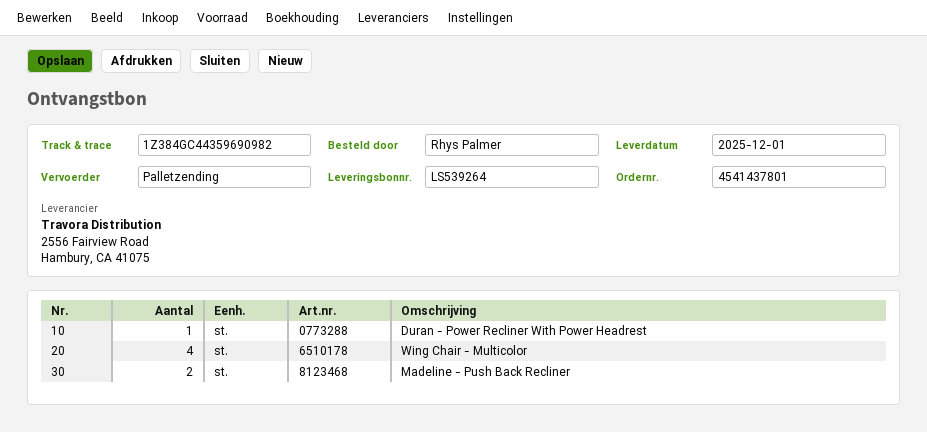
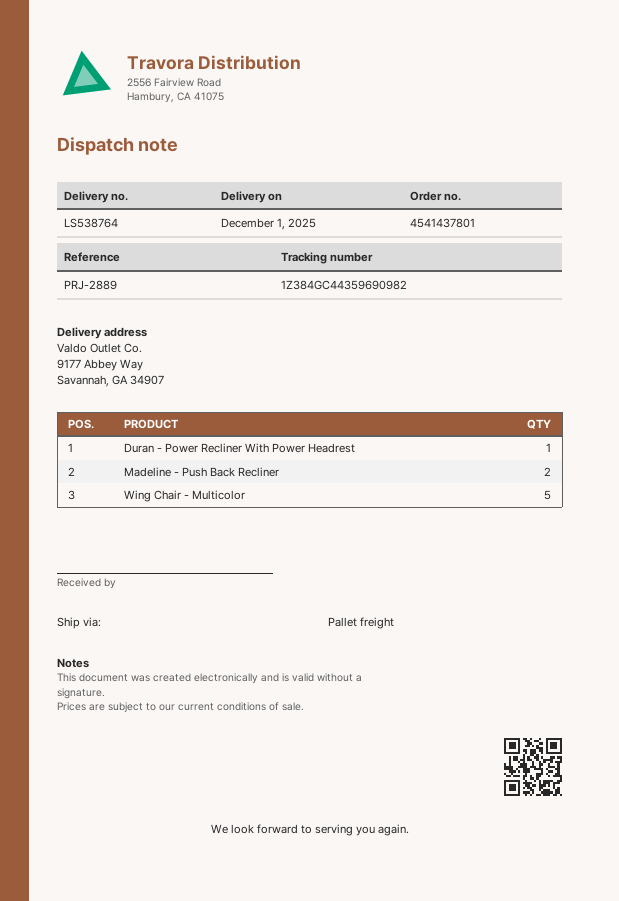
delivery note number: LS539264 -> LS538764
Wing Chair - Multicolor: 4 -> 5

